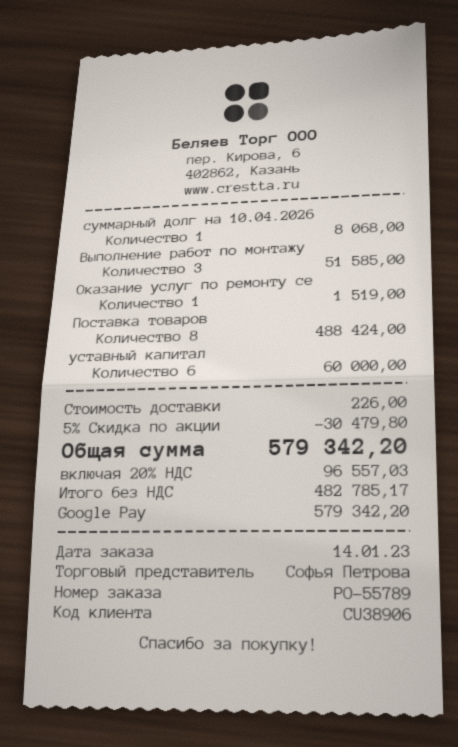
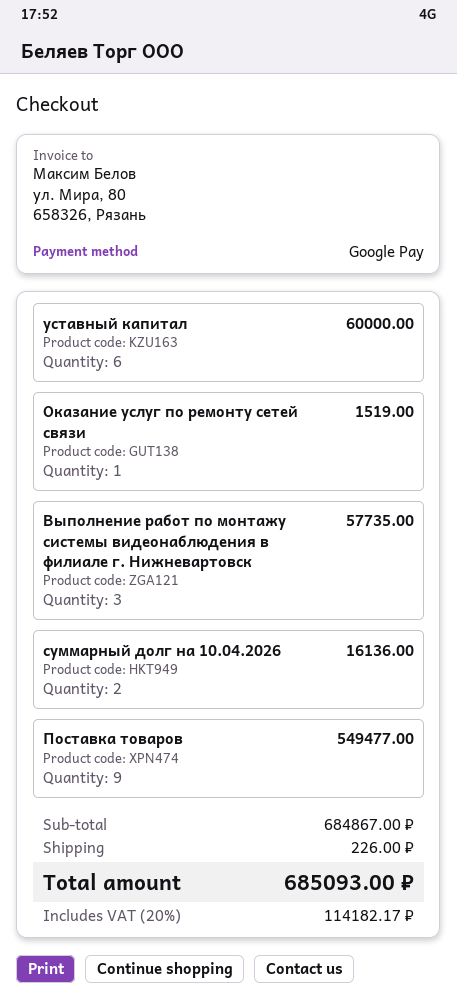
суммарный долг на 10.04.2026: 1 for 8068.00 -> 2 for 16136.00
Выполнение работ по монтажу: 3 for 51585.00 -> 3 for 57735.00
Поставка товаров: 8 for 488424.00 -> 9 for 549477.00
discount: 5% = 30479.80 -> none
tax: 20% = 96557.03 -> 20% = 114182.17
total: 579342.20 -> 685093.00

